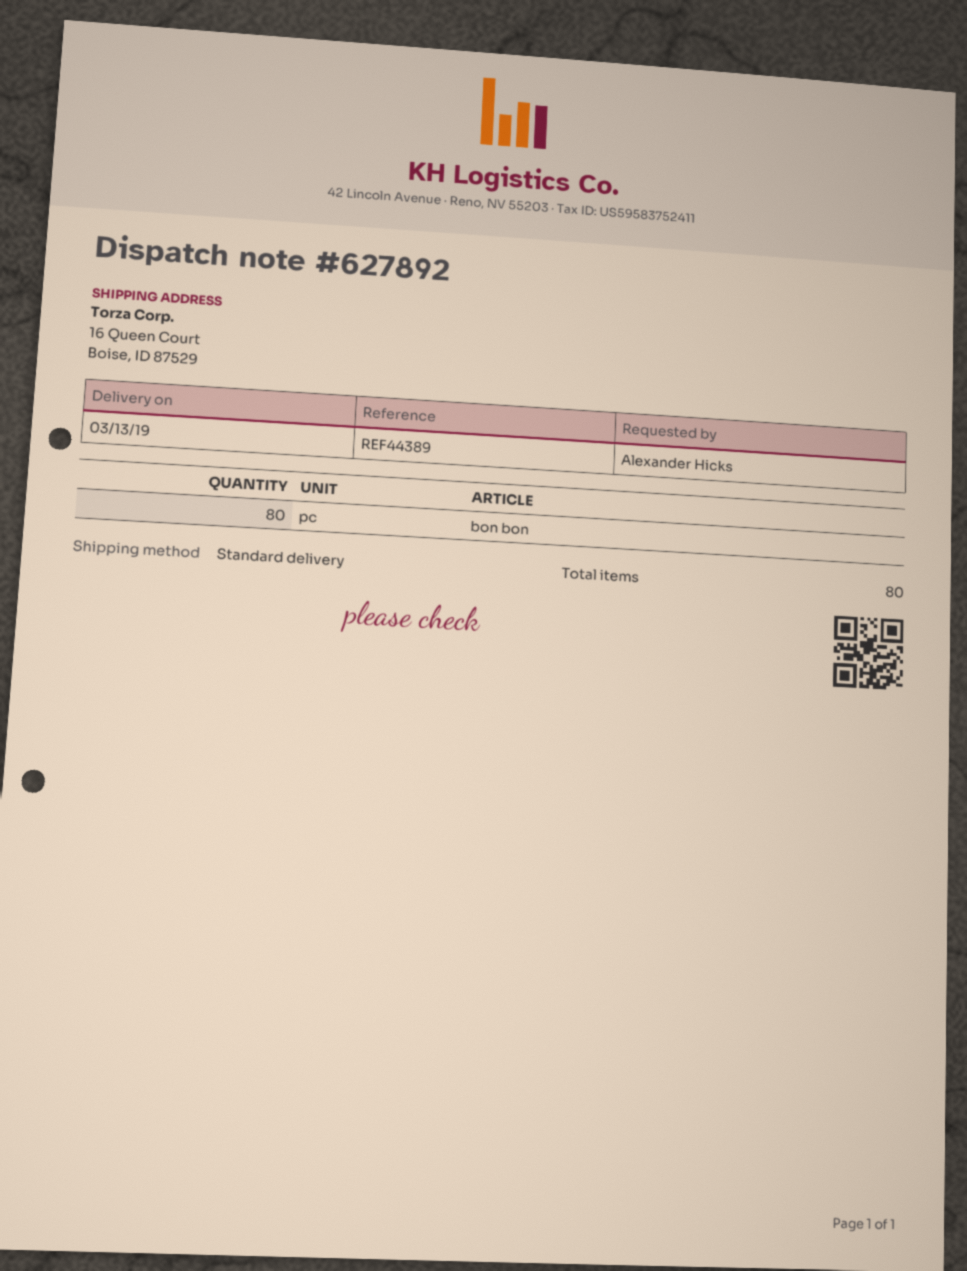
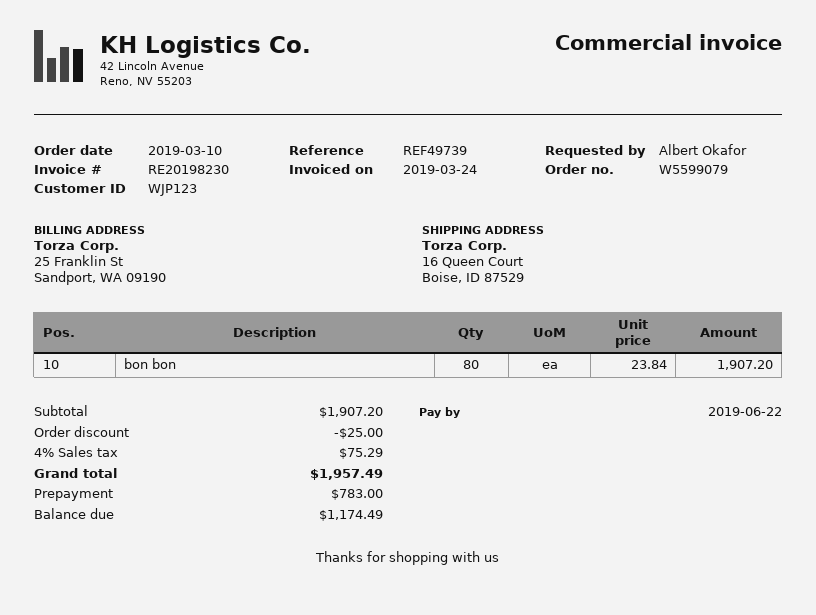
reference: REF44389 -> REF49739
ordered by: Alexander Hicks -> Albert Okafor

